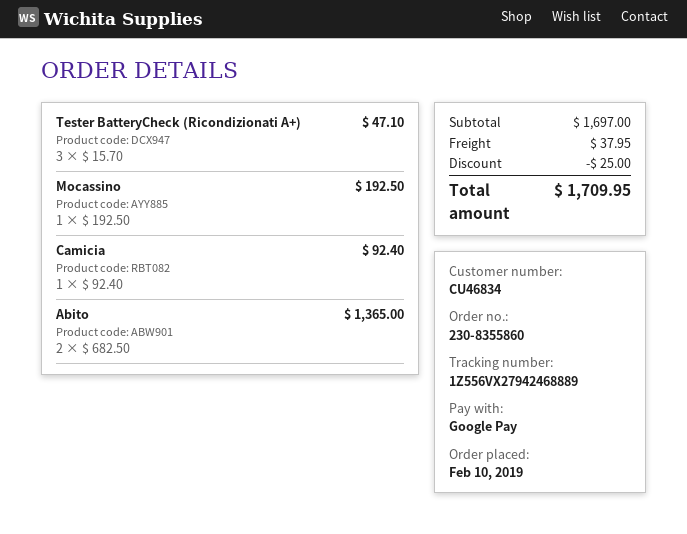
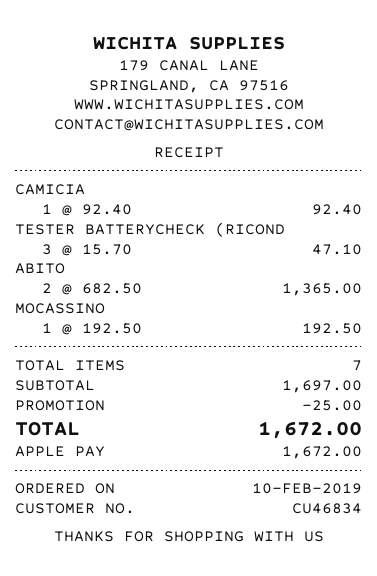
payment method: Google Pay -> Apple Pay
shipping: 37.95 -> none
total: 1709.95 -> 1672.00

